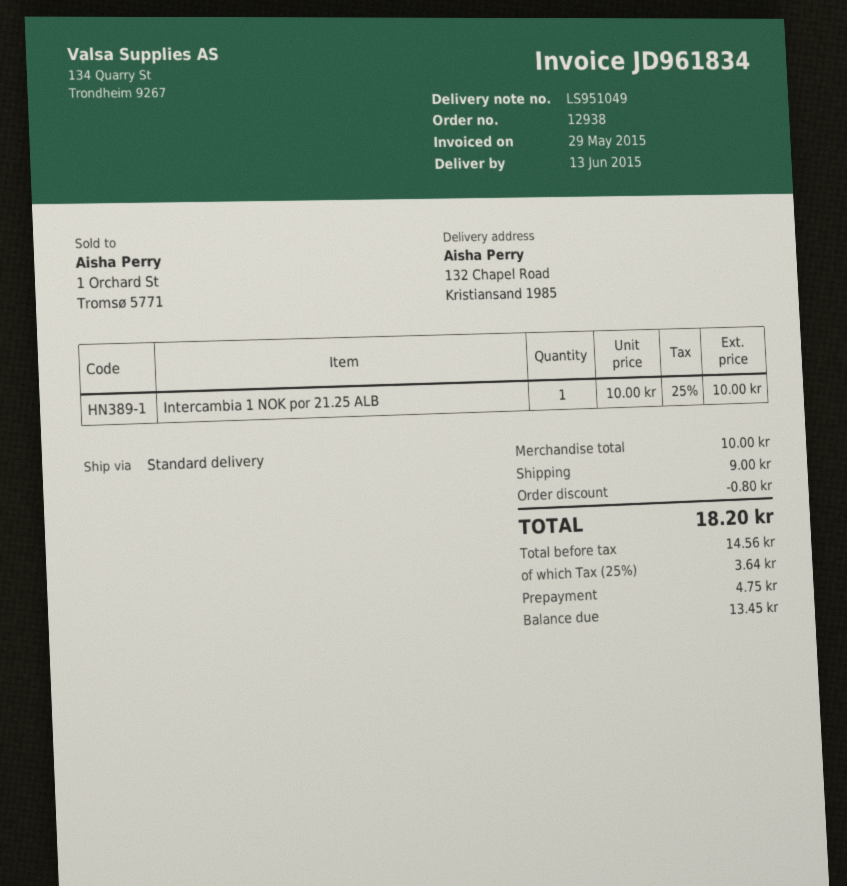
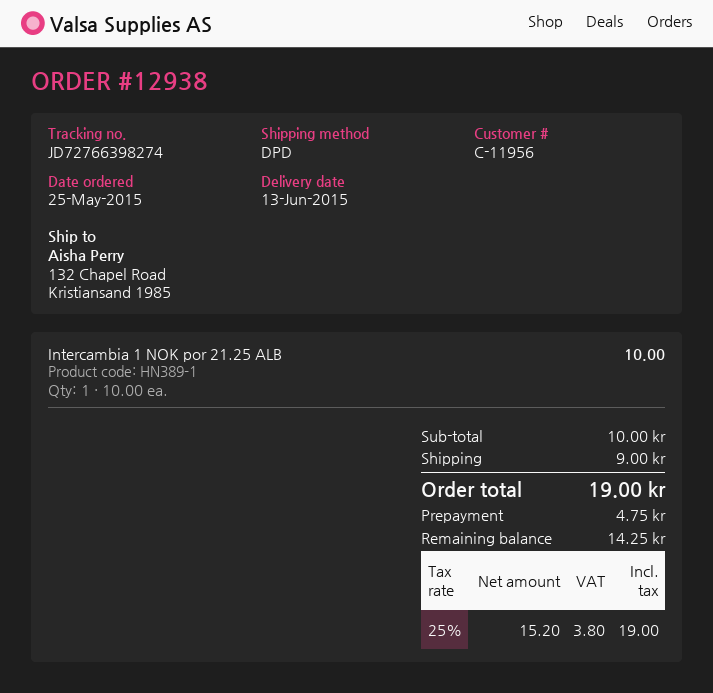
shipping method: standard -> DPD
discount: 0.80 -> none
net: 14.56 -> 15.20
tax: 25% = 3.64 -> 25% = 3.80
total: 18.20 -> 19.00
balance: 13.45 -> 14.25

